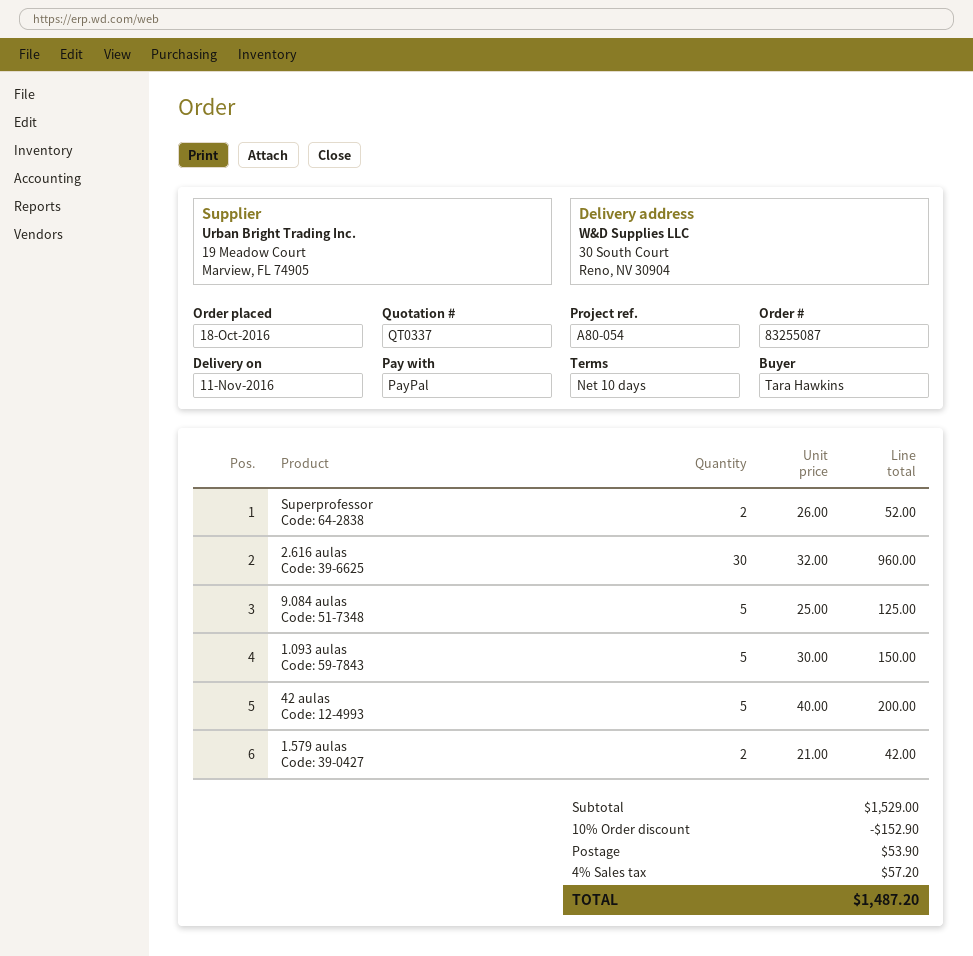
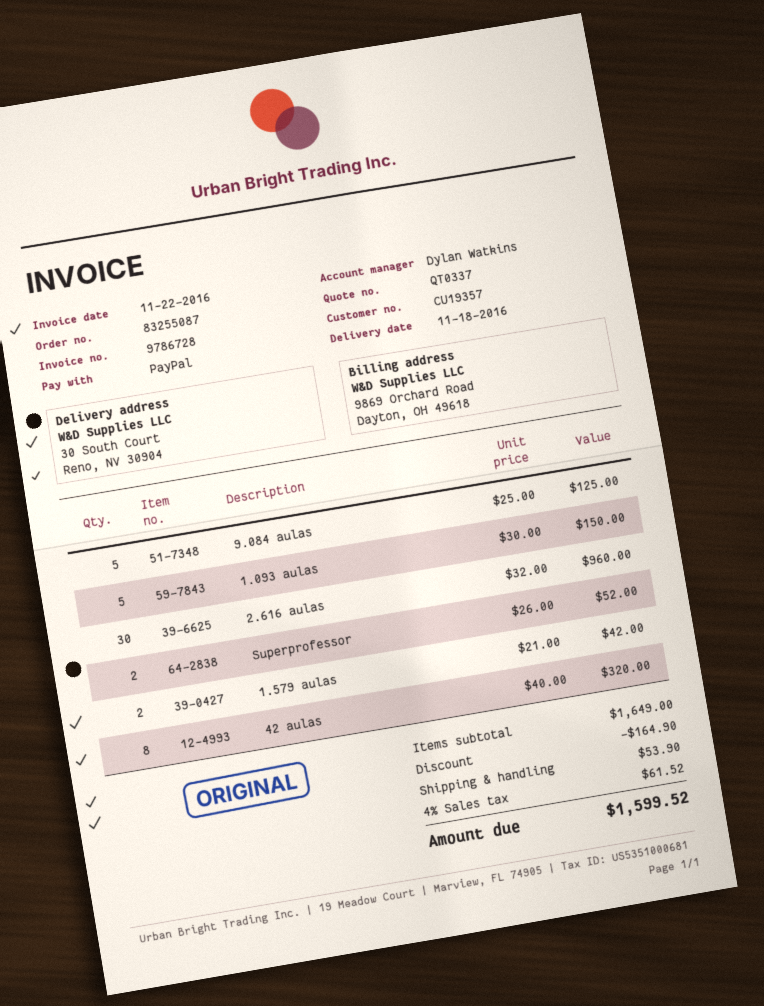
delivery date: 2016-11-11 -> 2016-11-18
42 aulas: 5 x 40.00 = 200.00 -> 8 x 40.00 = 320.00
subtotal: 1529.00 -> 1649.00
discount: 152.90 -> 164.90
tax: 4% = 57.20 -> 4% = 61.52
total: 1487.20 -> 1599.52

